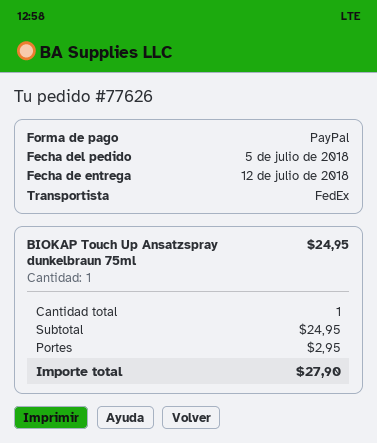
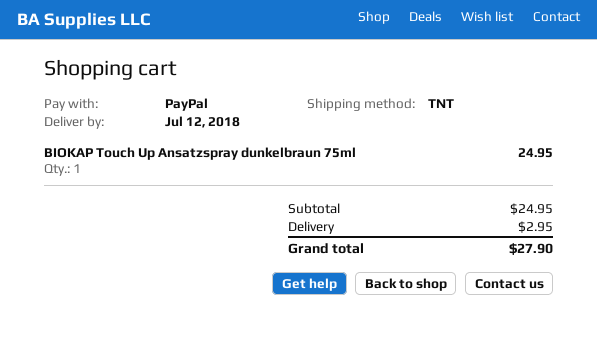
shipping method: FedEx -> TNT

